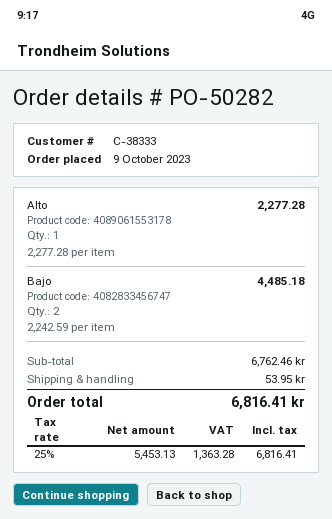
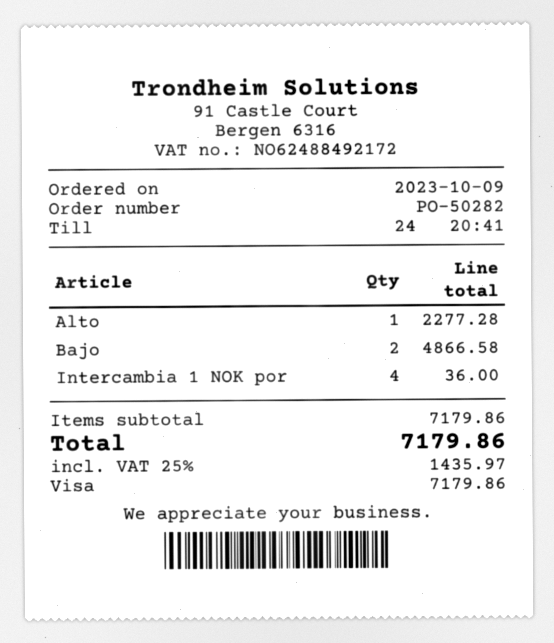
Bajo: 2 for 4485.18 -> 2 for 4866.58
Intercambia 1 NOK por: none -> 4 for 36.00
subtotal: 6762.46 -> 7179.86
shipping: 53.95 -> none
tax: 25% = 1363.28 -> 25% = 1435.97
total: 6816.41 -> 7179.86

